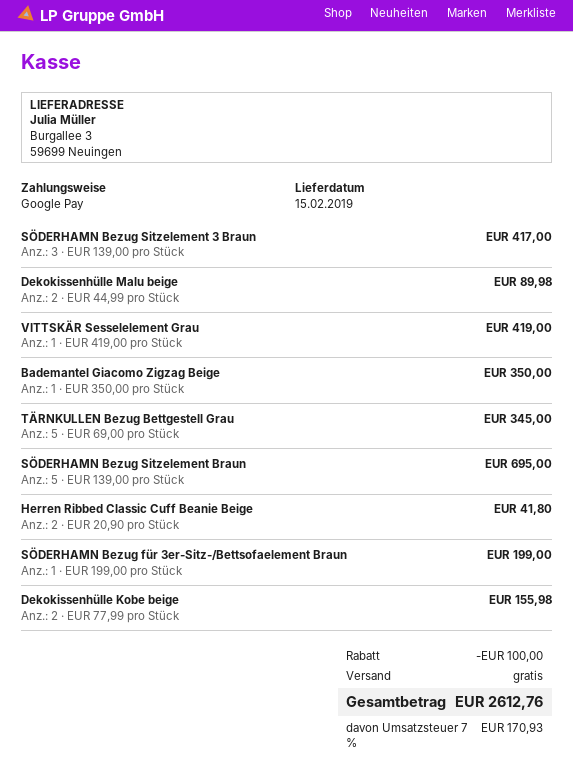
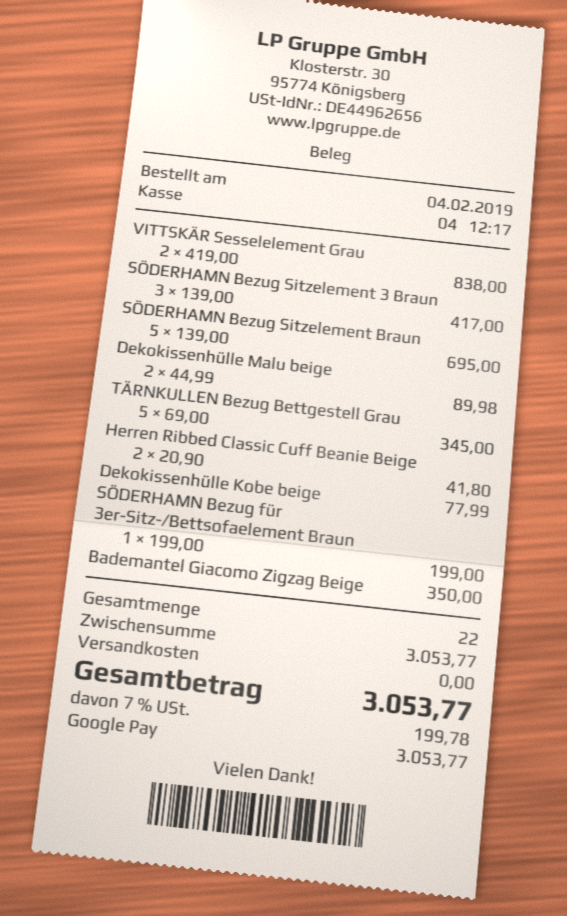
VITTSKÄR Sesselelement Grau: 1 x 419.00 = 419.00 -> 2 x 419.00 = 838.00
Dekokissenhülle Kobe beige: 2 x 77.99 = 155.98 -> 1 x 77.99 = 77.99
discount: 100.00 -> none
tax: 7% = 170.93 -> 7% = 199.78
total: 2612.76 -> 3053.77

